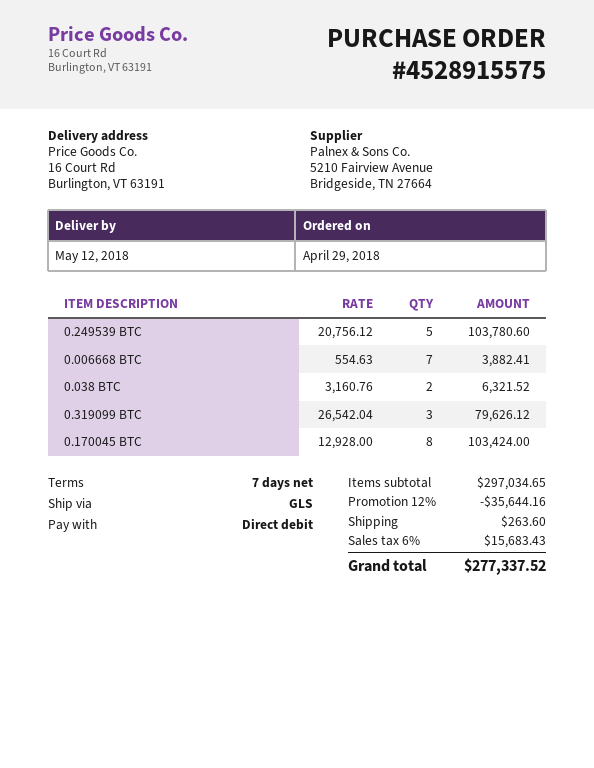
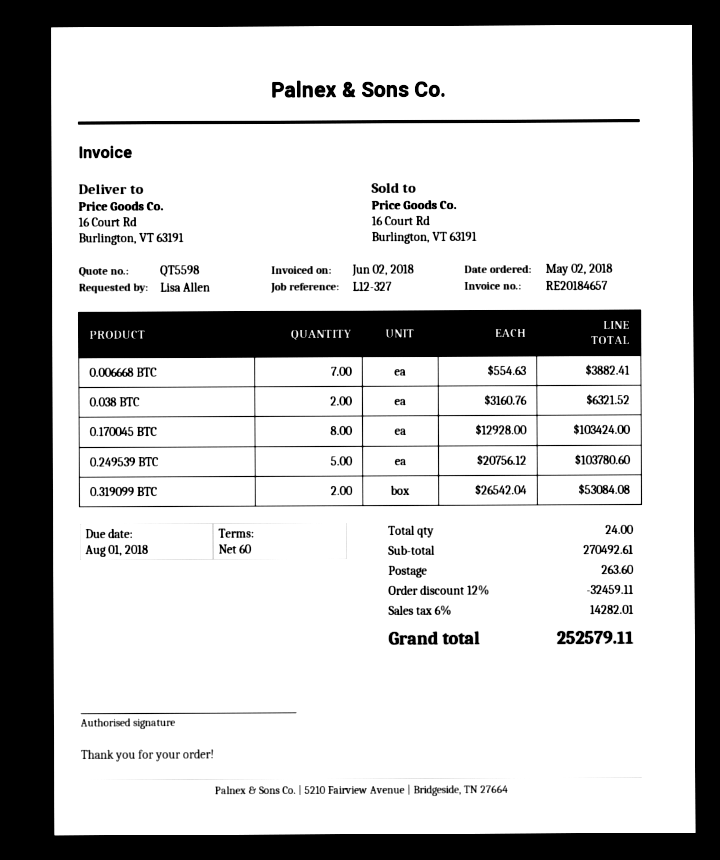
order date: 2018-04-29 -> 2018-05-02
payment terms: 7 days -> 60 days
0.319099 BTC: 3 x 26542.04 = 79626.12 -> 2 x 26542.04 = 53084.08
subtotal: 297034.65 -> 270492.61
discount: 12% = 35644.16 -> 12% = 32459.11
tax: 6% = 15683.43 -> 6% = 14282.01
total: 277337.52 -> 252579.11

